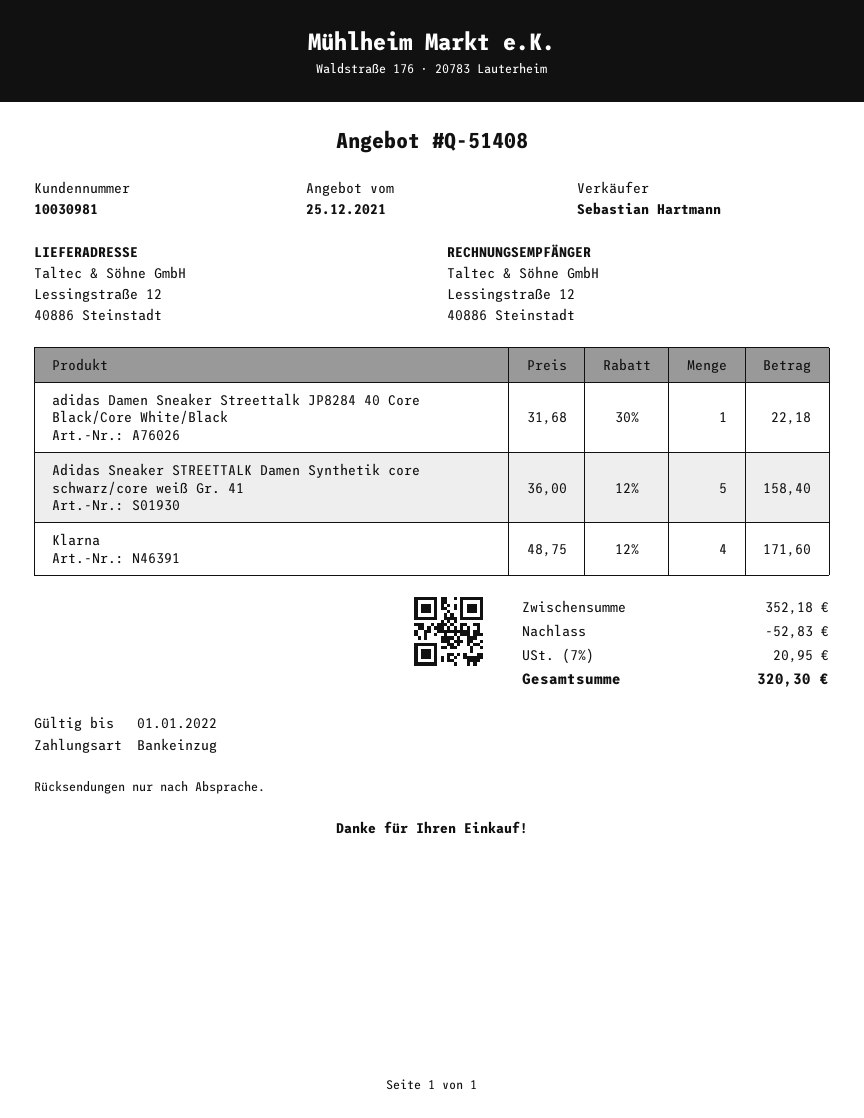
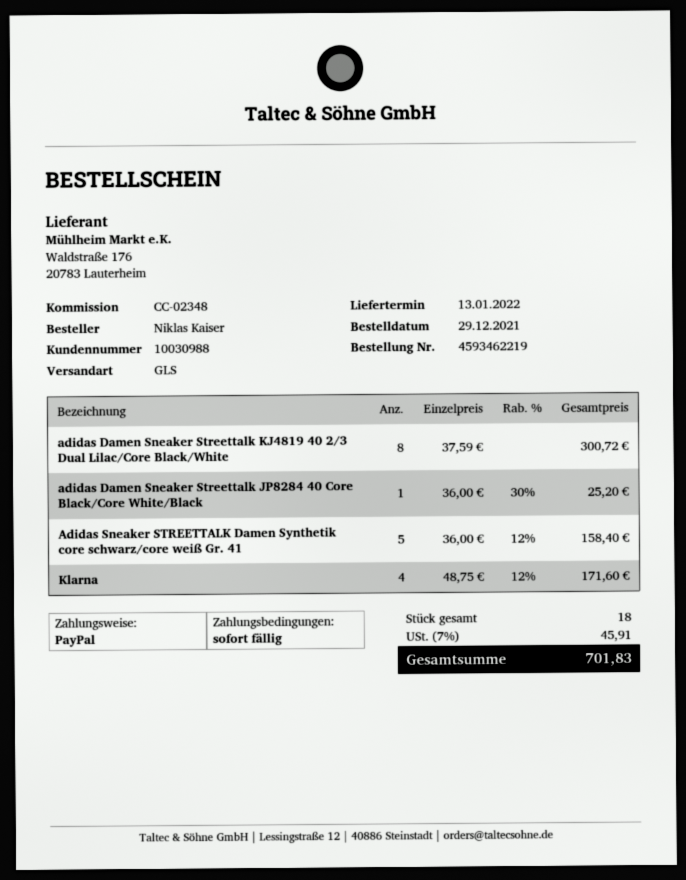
customer number: 10030981 -> 10030988
payment method: direct debit -> PayPal
adidas Damen Sneaker Streettalk JP8284 40 Core Black/Core White/Black: 1 x 31.68 - 30% = 22.18 -> 1 x 36.00 - 30% = 25.20
adidas Damen Sneaker Streettalk KJ4819 40 2/3 Dual Lilac/Core Black/White: none -> 8 x 37.59 = 300.72
discount: 52.83 -> none
tax: 7% = 20.95 -> 7% = 45.91
total: 320.30 -> 701.83

